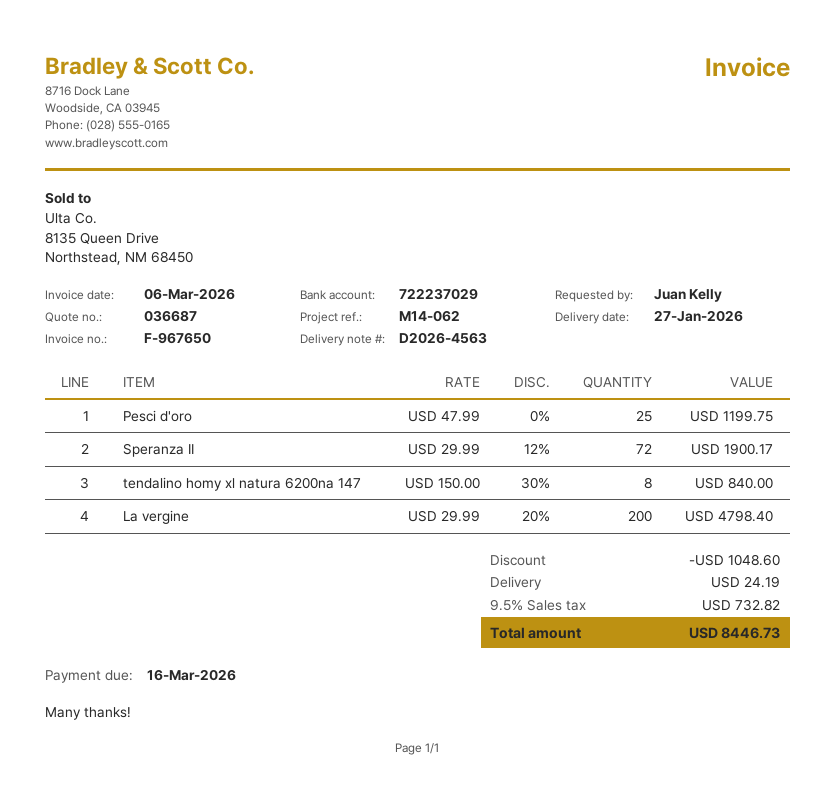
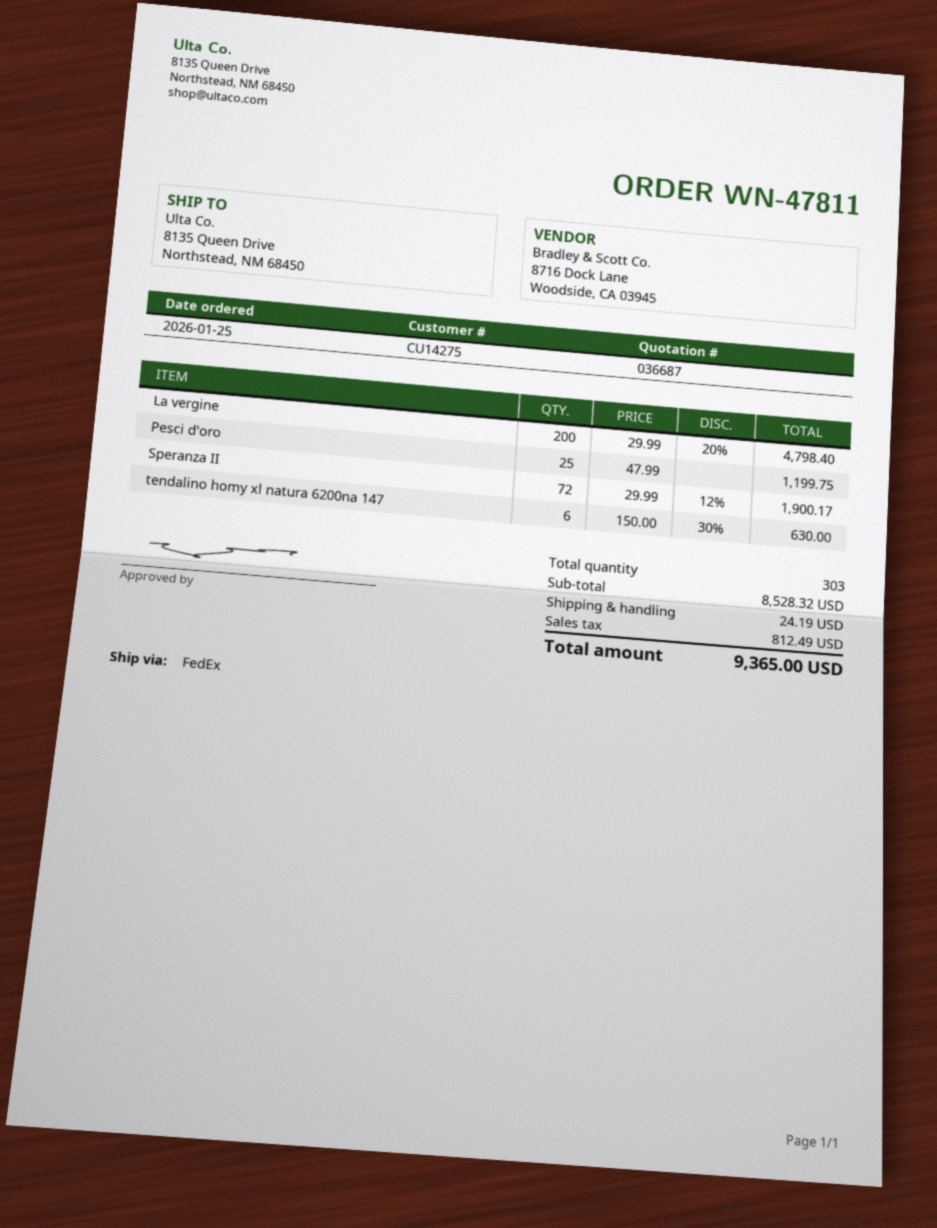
tendalino homy xl natura 6200na 147: 8 x 150.00 - 30% = 840.00 -> 6 x 150.00 - 30% = 630.00
discount: 1048.60 -> none
tax: 732.82 -> 812.49
total: 8446.73 -> 9365.00

